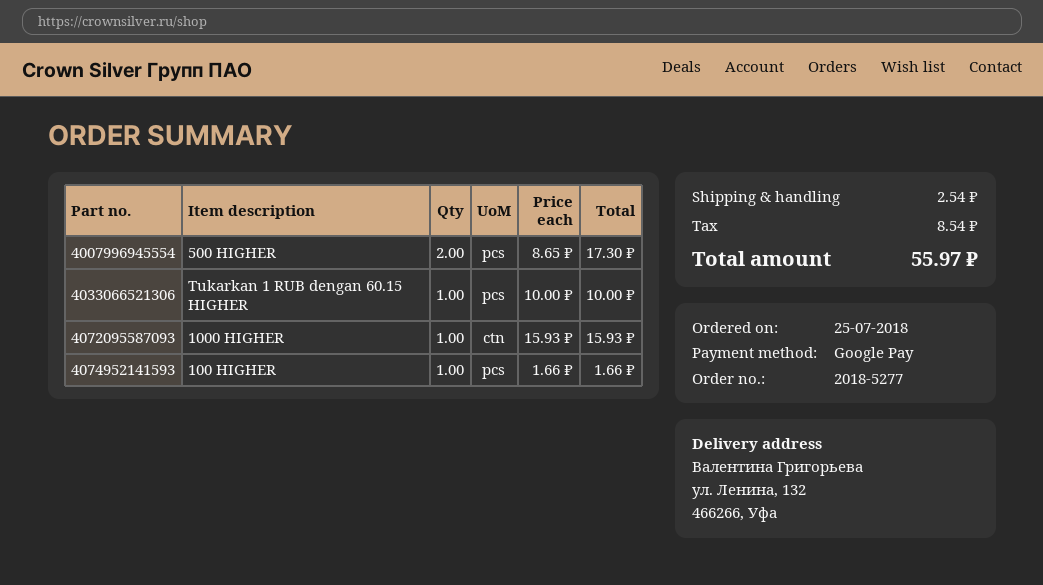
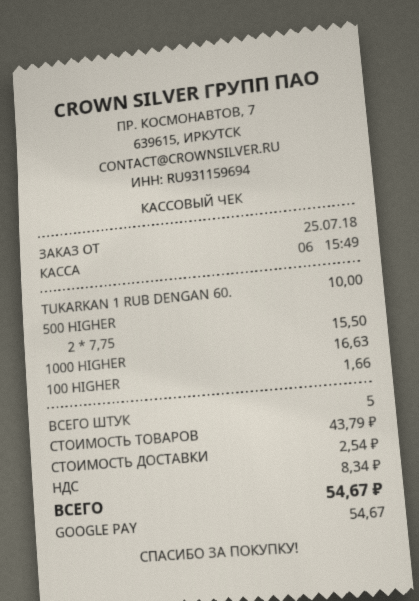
500 HIGHER: 2 x 8.65 = 17.30 -> 2 x 7.75 = 15.50
1000 HIGHER: 1 x 15.93 = 15.93 -> 1 x 16.63 = 16.63
tax: 8.54 -> 8.34
total: 55.97 -> 54.67

